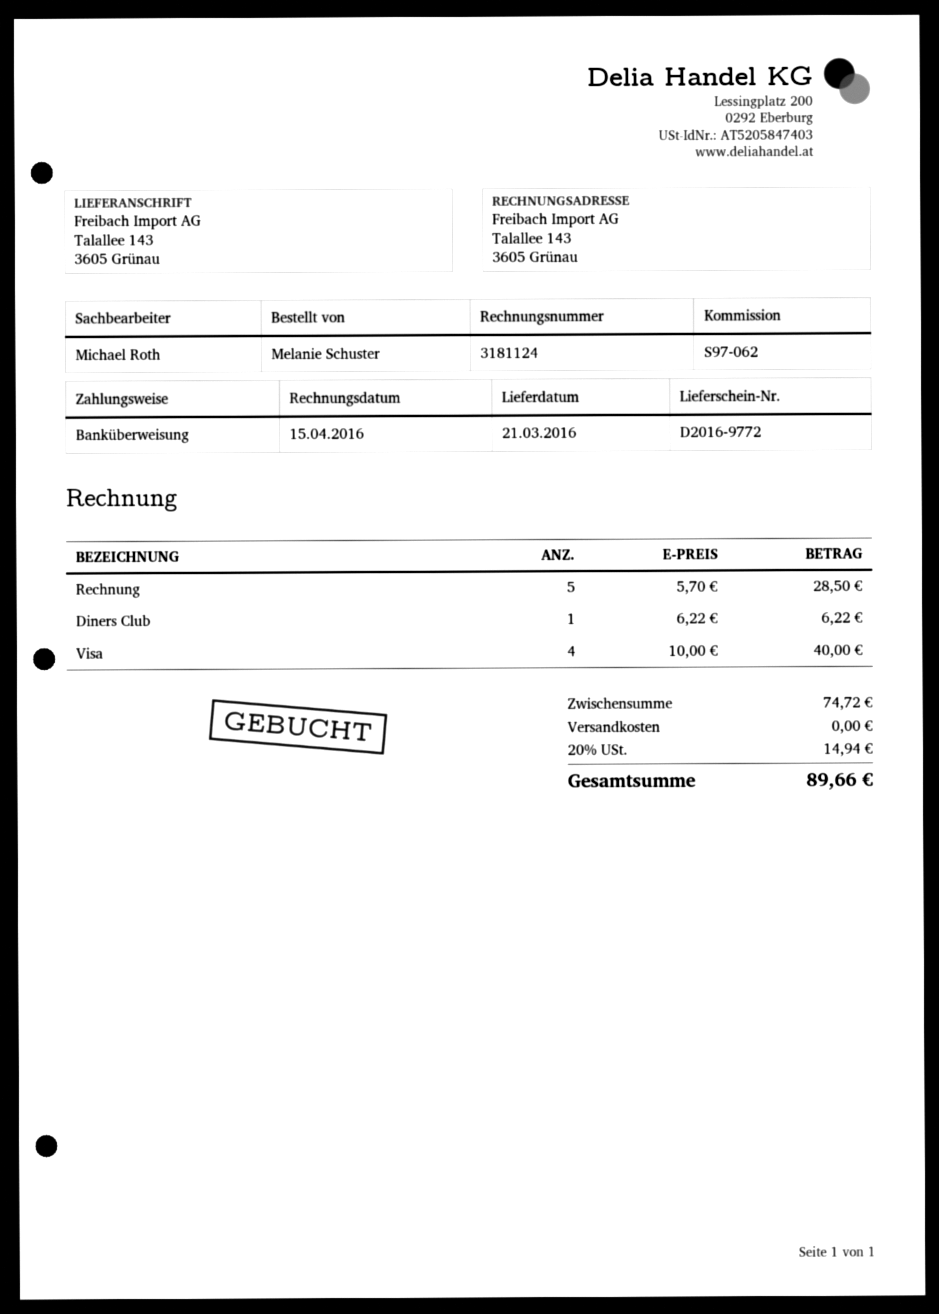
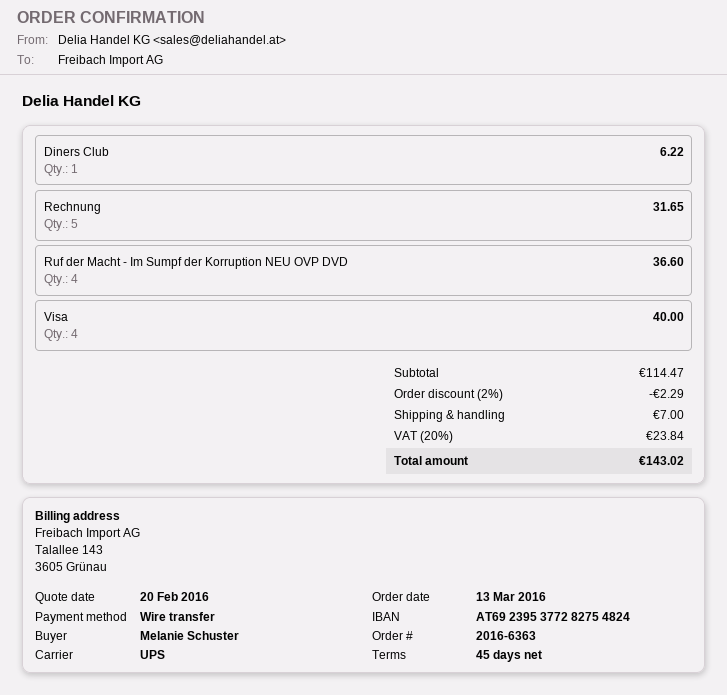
Rechnung: 5 for 28.50 -> 5 for 31.65
Ruf der Macht - Im Sumpf der Korruption NEU OVP DVD: none -> 4 for 36.60
subtotal: 74.72 -> 114.47
discount: none -> 2% = 2.29
shipping: 0.00 -> 7.00
tax: 20% = 14.94 -> 20% = 23.84
total: 89.66 -> 143.02

